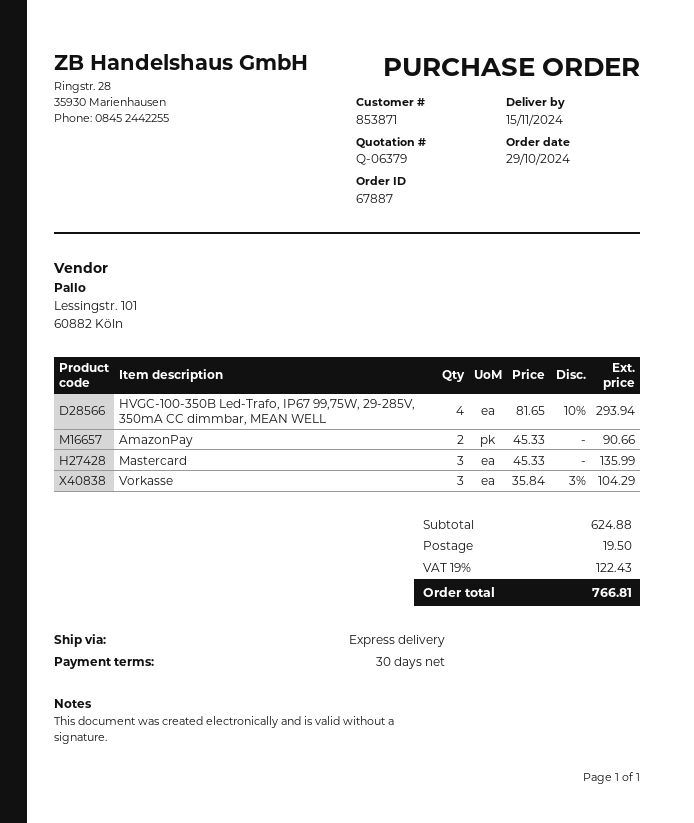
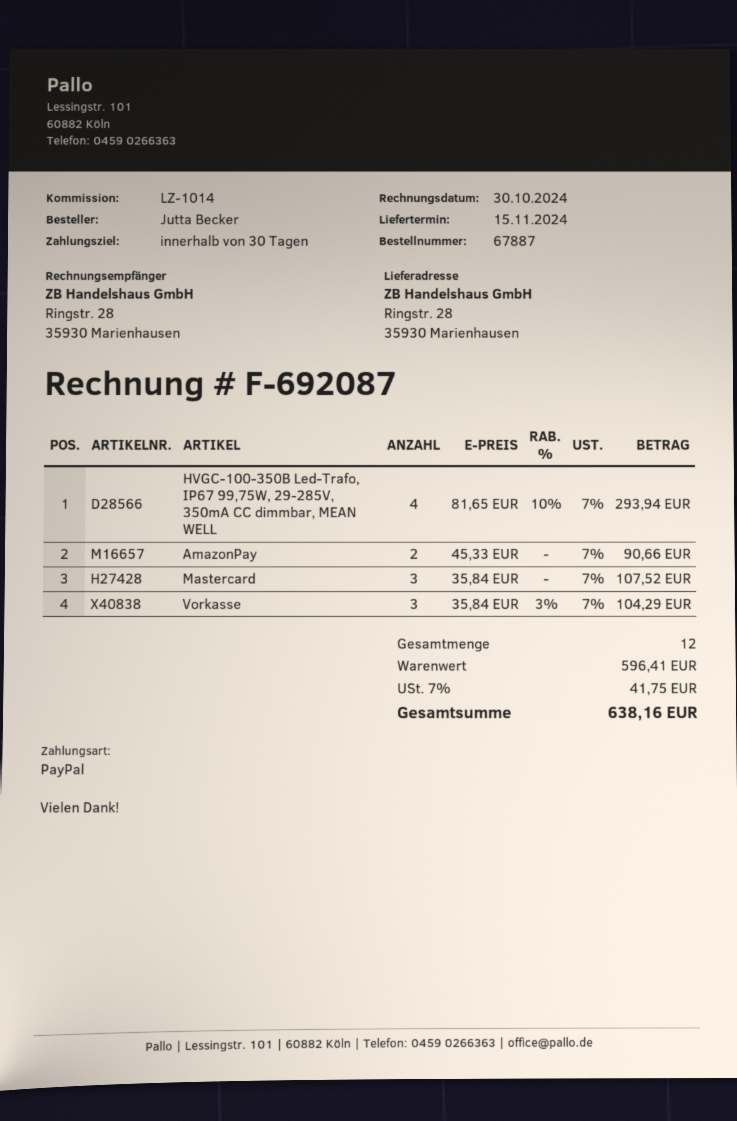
Mastercard: 3 x 45.33 = 135.99 -> 3 x 35.84 = 107.52
subtotal: 624.88 -> 596.41
shipping: 19.50 -> none
tax: 19% = 122.43 -> 7% = 41.75
total: 766.81 -> 638.16

